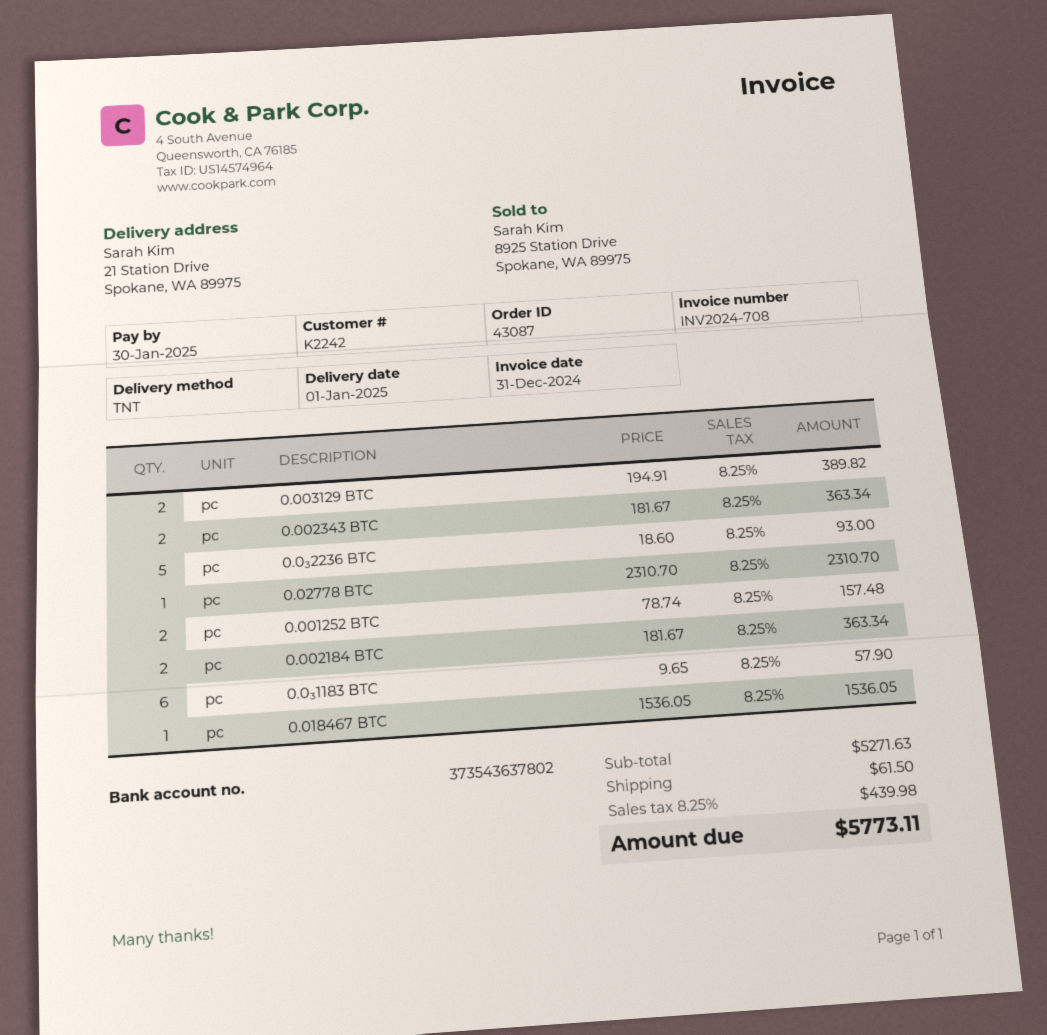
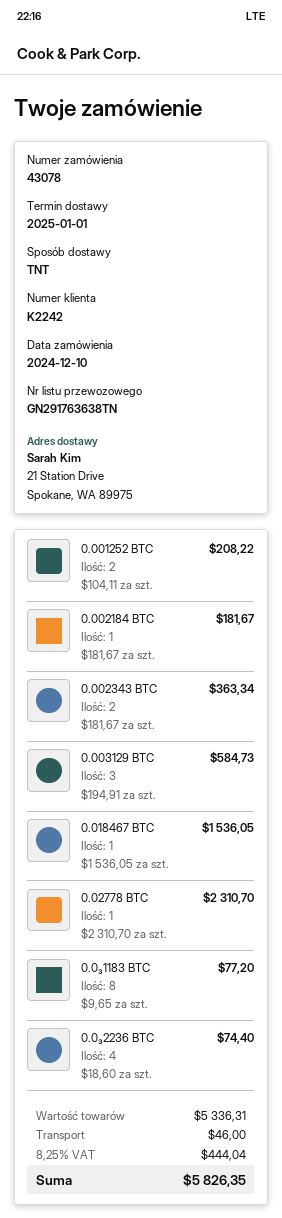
order number: 43087 -> 43078
0.003129 BTC: 2 x 194.91 = 389.82 -> 3 x 194.91 = 584.73
0.0₃2236 BTC: 5 x 18.60 = 93.00 -> 4 x 18.60 = 74.40
0.001252 BTC: 2 x 78.74 = 157.48 -> 2 x 104.11 = 208.22
0.002184 BTC: 2 x 181.67 = 363.34 -> 1 x 181.67 = 181.67
0.0₃1183 BTC: 6 x 9.65 = 57.90 -> 8 x 9.65 = 77.20
subtotal: 5271.63 -> 5336.31
shipping: 61.50 -> 46.00
tax: 8.25% = 439.98 -> 8.25% = 444.04
total: 5773.11 -> 5826.35

